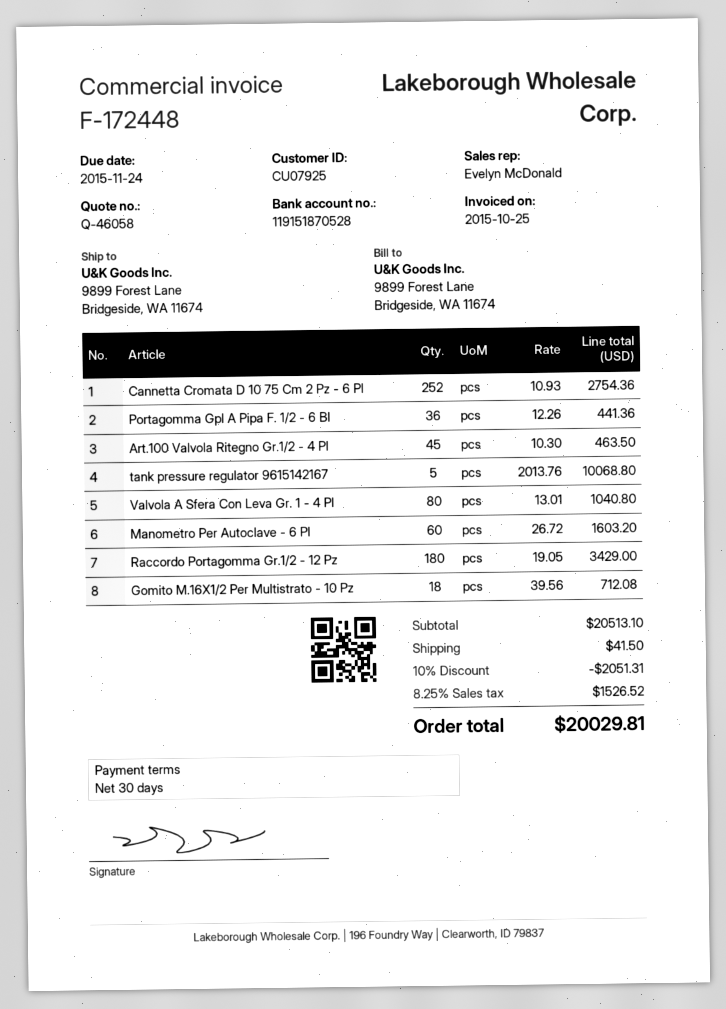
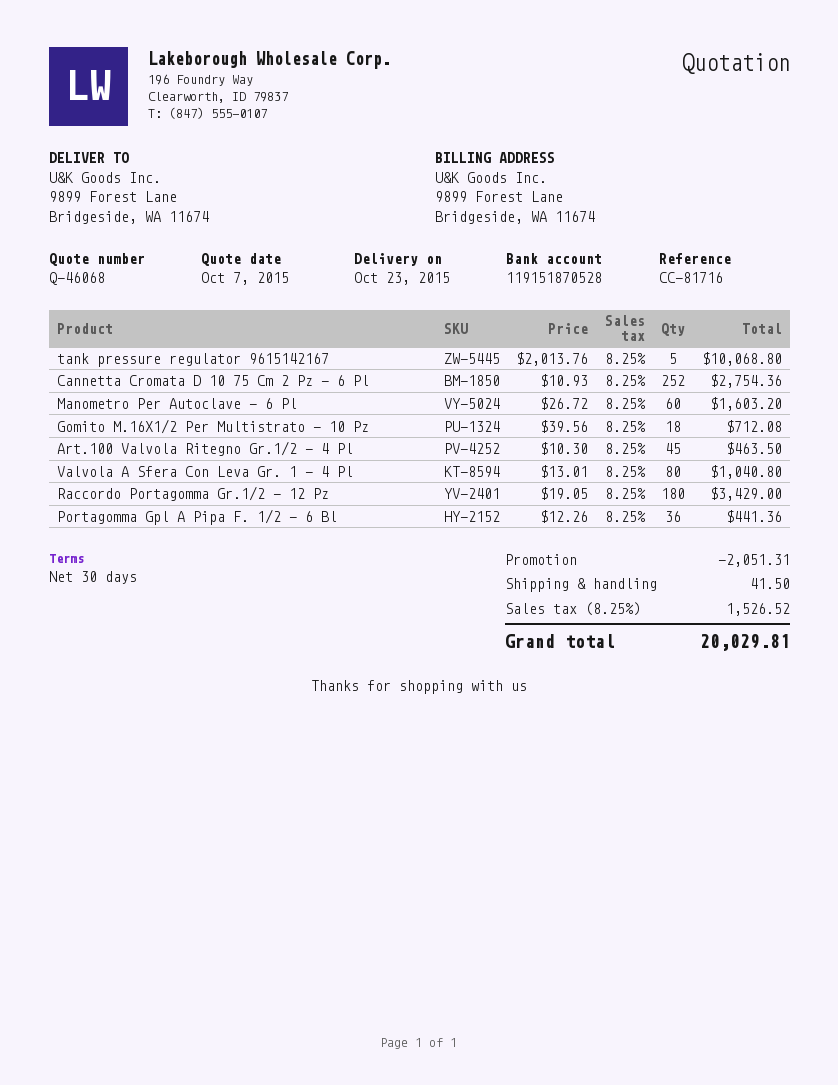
quote number: Q-46058 -> Q-46068

